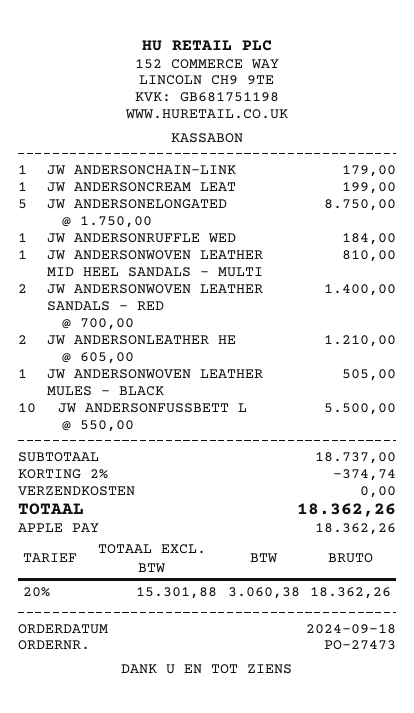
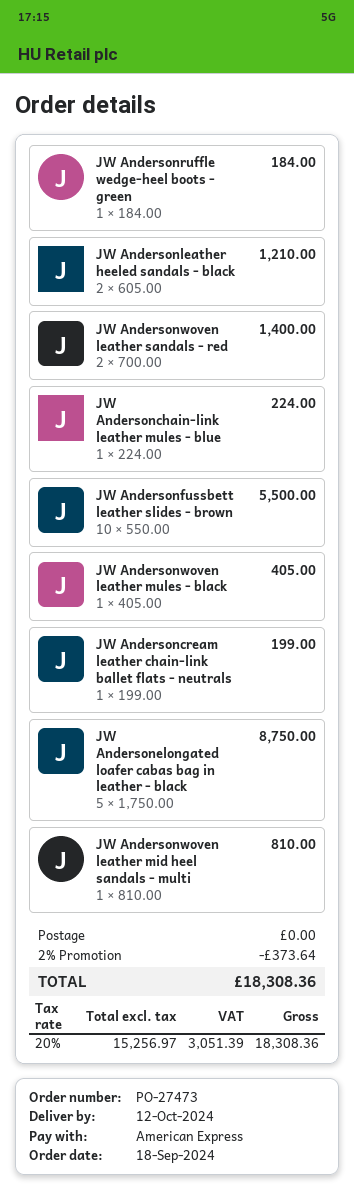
payment method: Apple Pay -> American Express
JW ANDERSONCHAIN-LINK: 1 x 179.00 = 179.00 -> 1 x 224.00 = 224.00
JW ANDERSONWOVEN LEATHER MULES - BLACK: 1 x 505.00 = 505.00 -> 1 x 405.00 = 405.00
discount: 2% = 374.74 -> 2% = 373.64
net: 15301.88 -> 15256.97
tax: 20% = 3060.38 -> 20% = 3051.39
total: 18362.26 -> 18308.36

